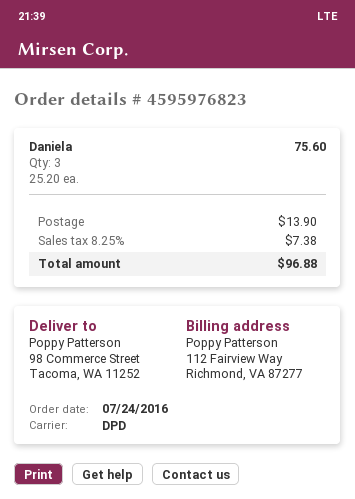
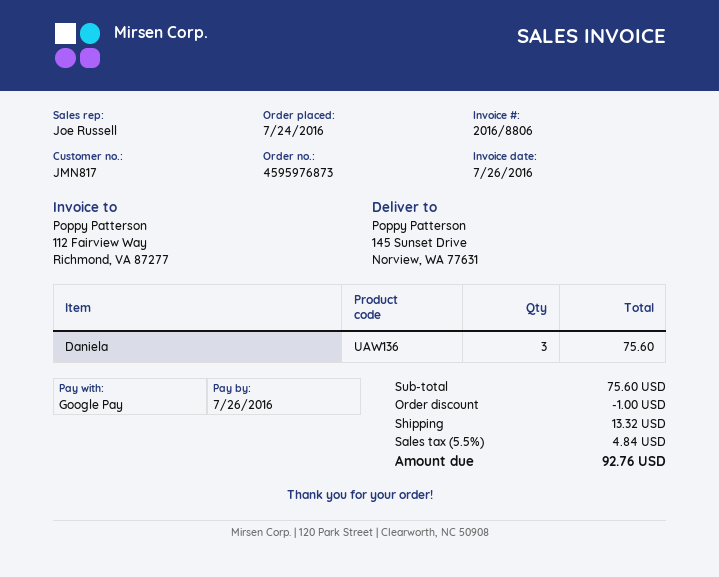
order number: 4595976823 -> 4595976873
ship to: 98 Commerce Street, Tacoma, WA 11252 -> 145 Sunset Drive, Norview, WA 77631
discount: none -> 1.00
shipping: 13.90 -> 13.32
tax: 8.25% = 7.38 -> 5.5% = 4.84
total: 96.88 -> 92.76

